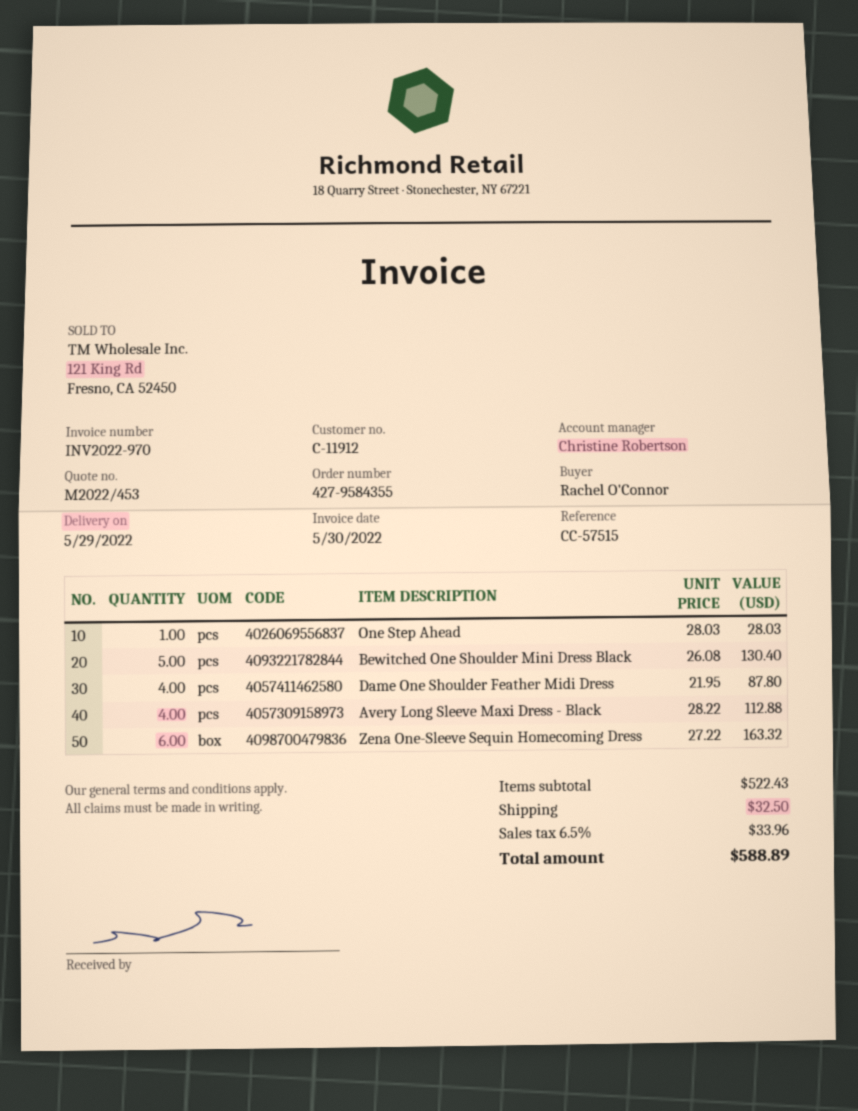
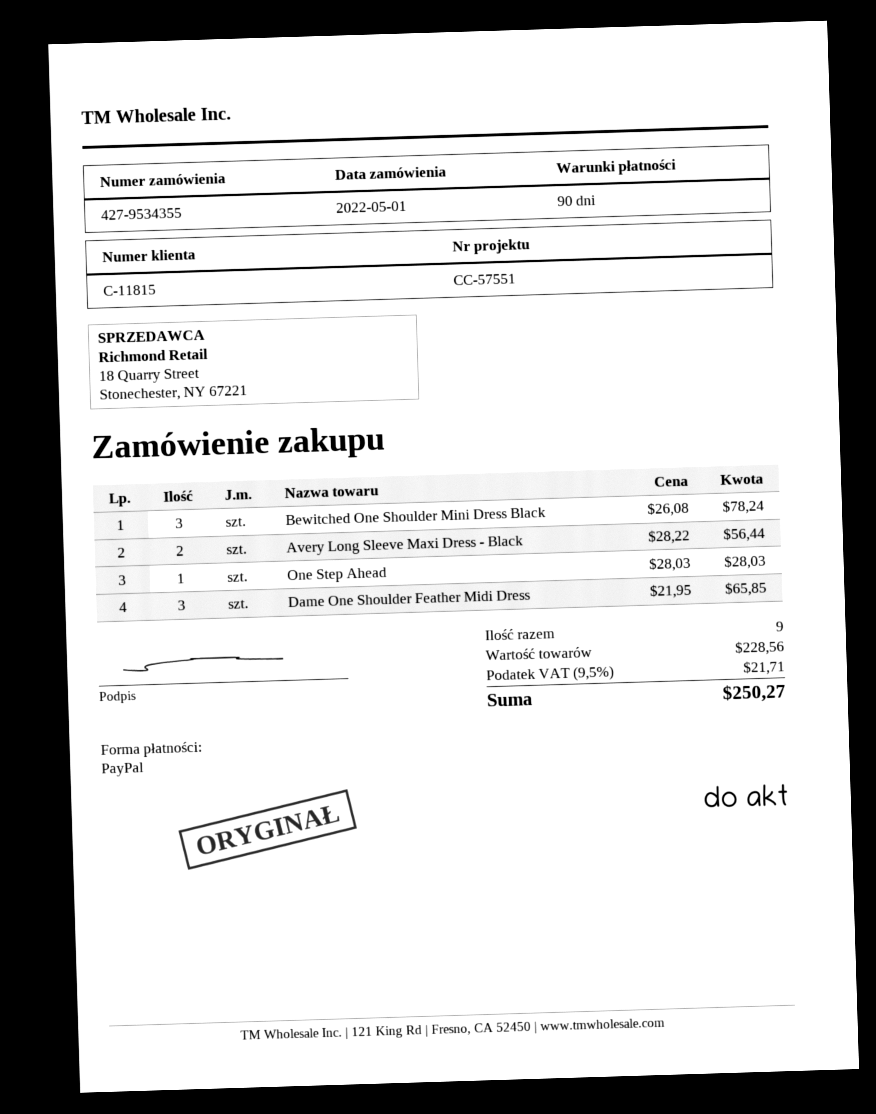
order number: 427-9584355 -> 427-9534355
customer number: C-11912 -> C-11815
reference: CC-57515 -> CC-57551
Bewitched One Shoulder Mini Dress Black: 5 x 26.08 = 130.40 -> 3 x 26.08 = 78.24
Dame One Shoulder Feather Midi Dress: 4 x 21.95 = 87.80 -> 3 x 21.95 = 65.85
Avery Long Sleeve Maxi Dress - Black: 4 x 28.22 = 112.88 -> 2 x 28.22 = 56.44
Zena One-Sleeve Sequin Homecoming Dress: 6 x 27.22 = 163.32 -> none
subtotal: 522.43 -> 228.56
shipping: 32.50 -> none
tax: 6.5% = 33.96 -> 9.5% = 21.71
total: 588.89 -> 250.27

